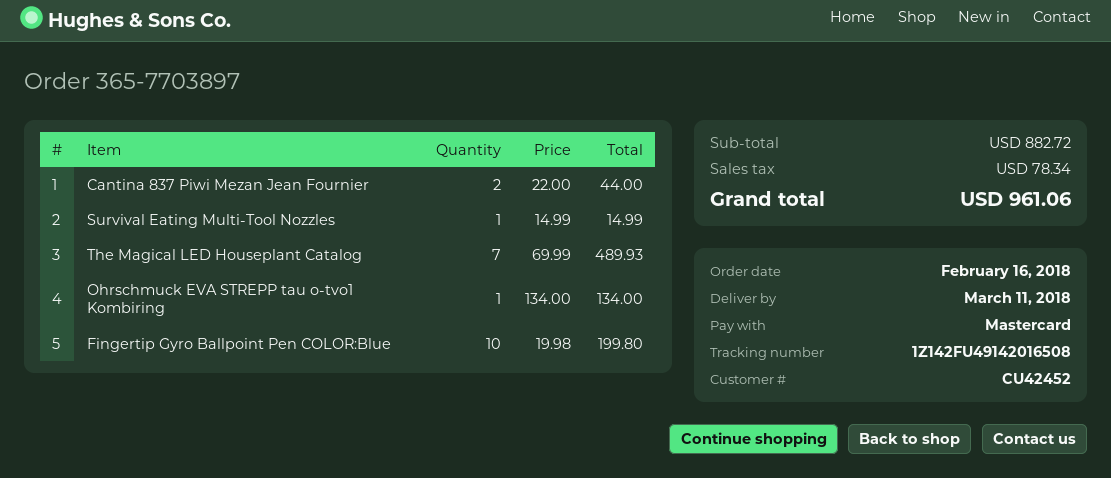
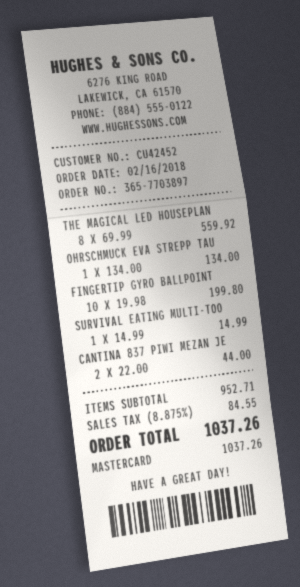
The Magical LED Houseplant Catalog: 7 x 69.99 = 489.93 -> 8 x 69.99 = 559.92
subtotal: 882.72 -> 952.71
tax: 78.34 -> 84.55
total: 961.06 -> 1037.26

